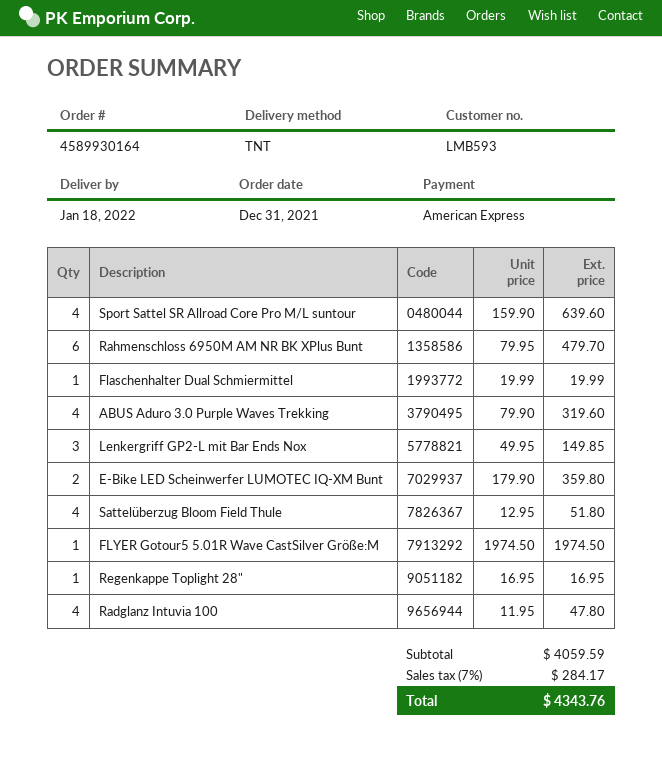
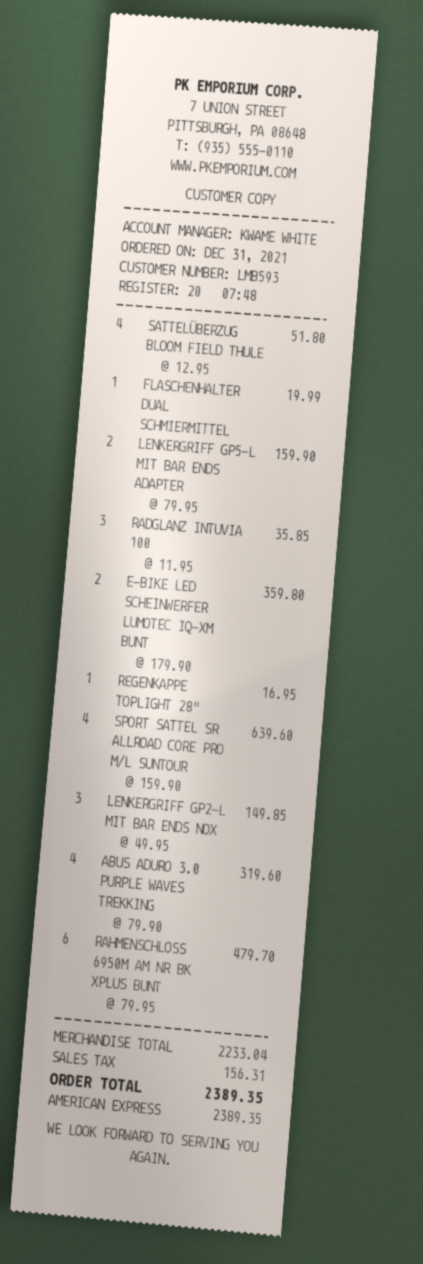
FLYER Gotour5 5.01R Wave CastSilver Größe:M: 1 x 1974.50 = 1974.50 -> none
Radglanz Intuvia 100: 4 x 11.95 = 47.80 -> 3 x 11.95 = 35.85
LENKERGRIFF GP5-L MIT BAR ENDS ADAPTER: none -> 2 x 79.95 = 159.90
subtotal: 4059.59 -> 2233.04
tax: 284.17 -> 156.31
total: 4343.76 -> 2389.35

